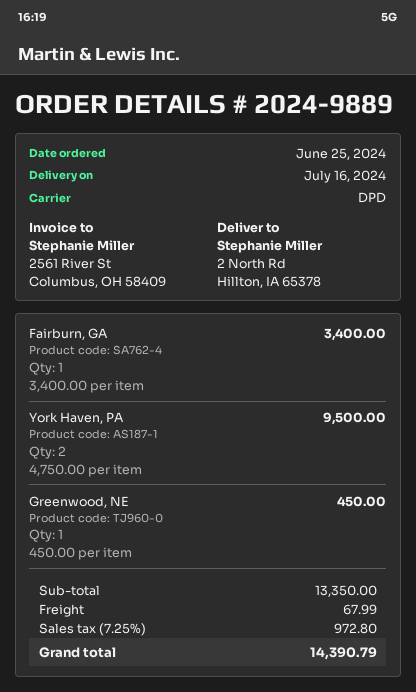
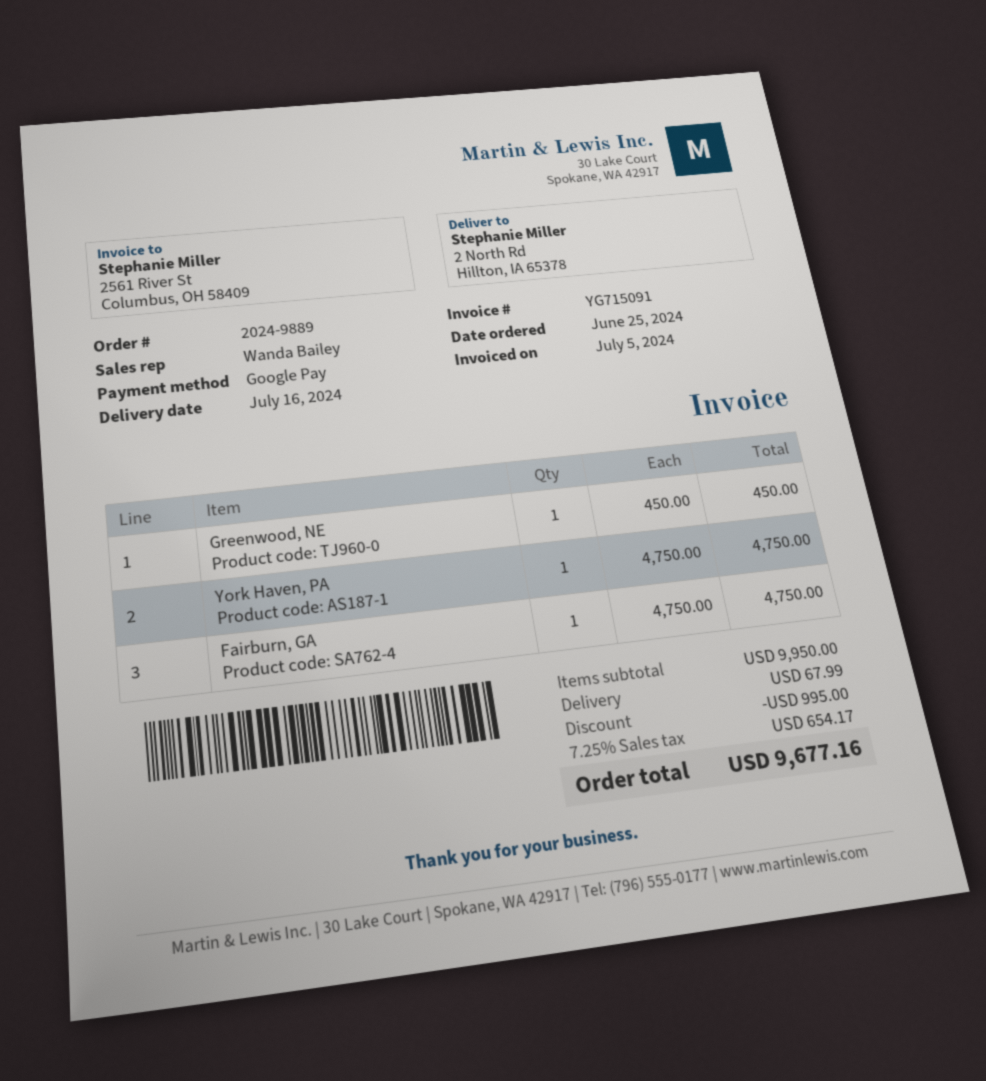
Fairburn, GA: 1 x 3400.00 = 3400.00 -> 1 x 4750.00 = 4750.00
York Haven, PA: 2 x 4750.00 = 9500.00 -> 1 x 4750.00 = 4750.00
subtotal: 13350.00 -> 9950.00
discount: none -> 995.00
tax: 7.25% = 972.80 -> 7.25% = 654.17
total: 14390.79 -> 9677.16

